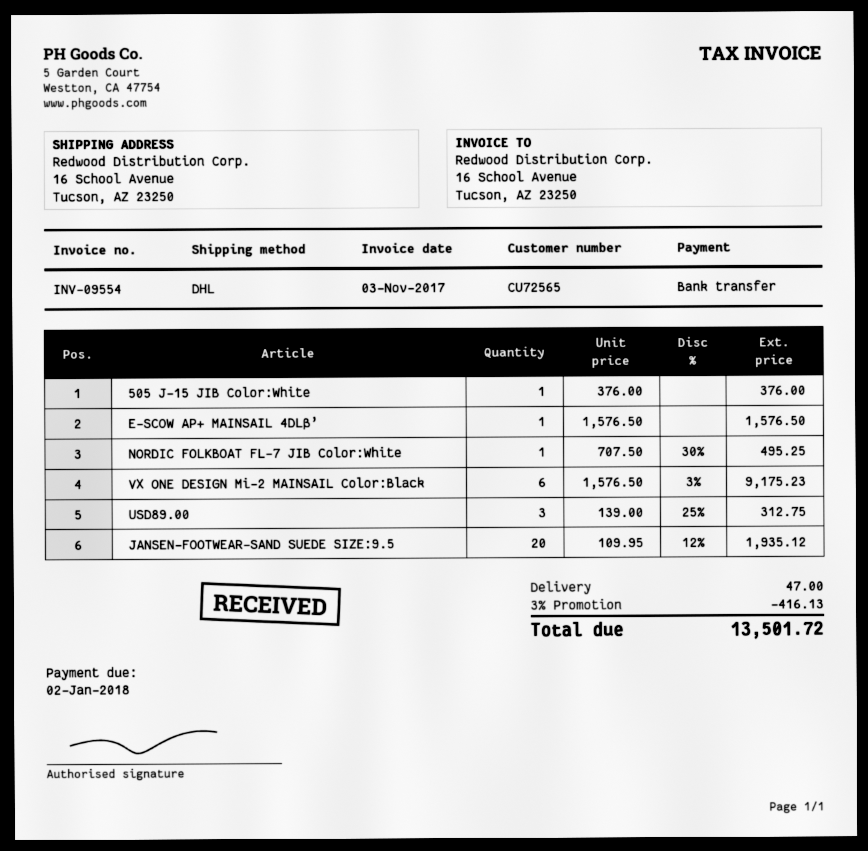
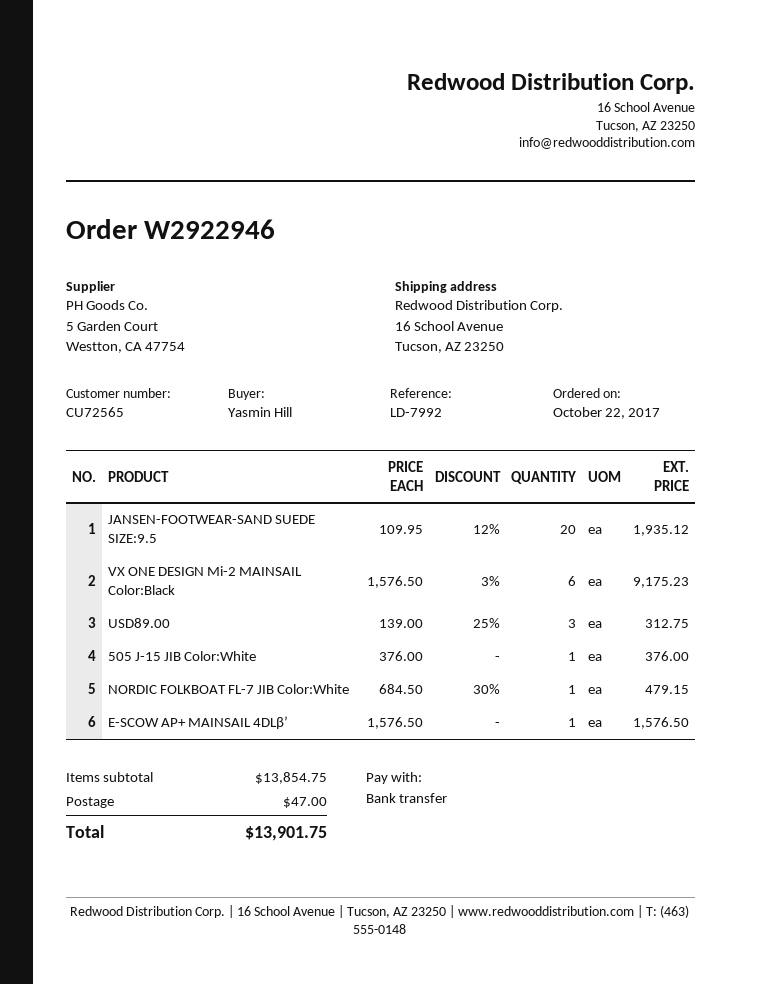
NORDIC FOLKBOAT FL-7 JIB Color:White: 1 x 707.50 - 30% = 495.25 -> 1 x 684.50 - 30% = 479.15
discount: 3% = 416.13 -> none
total: 13501.72 -> 13901.75

